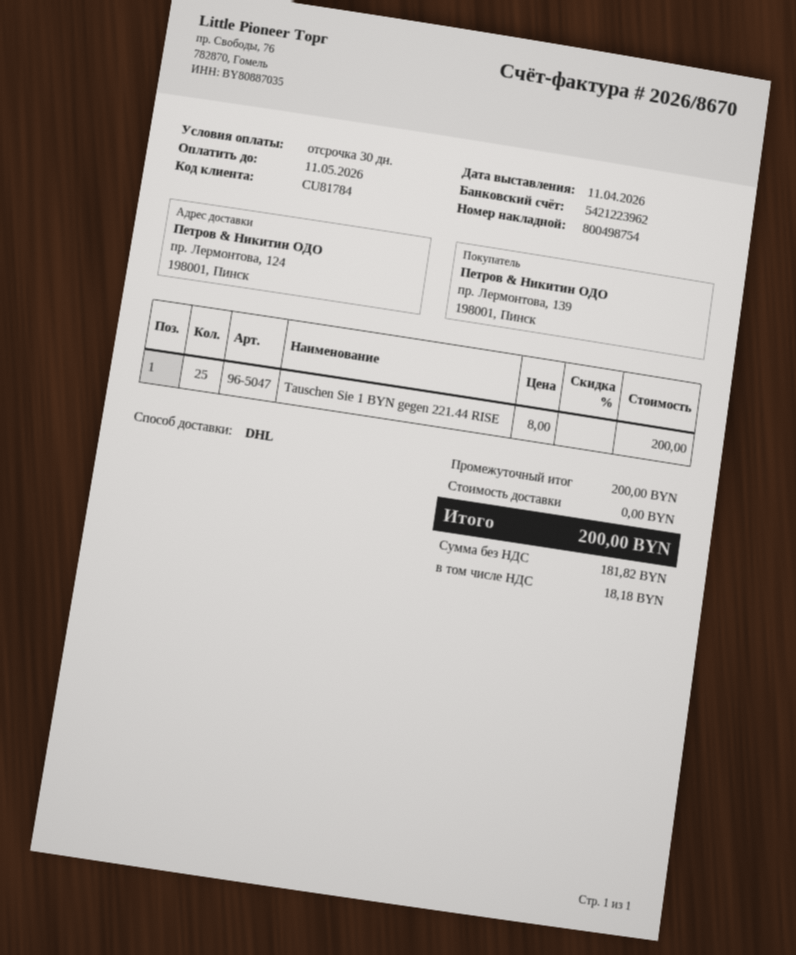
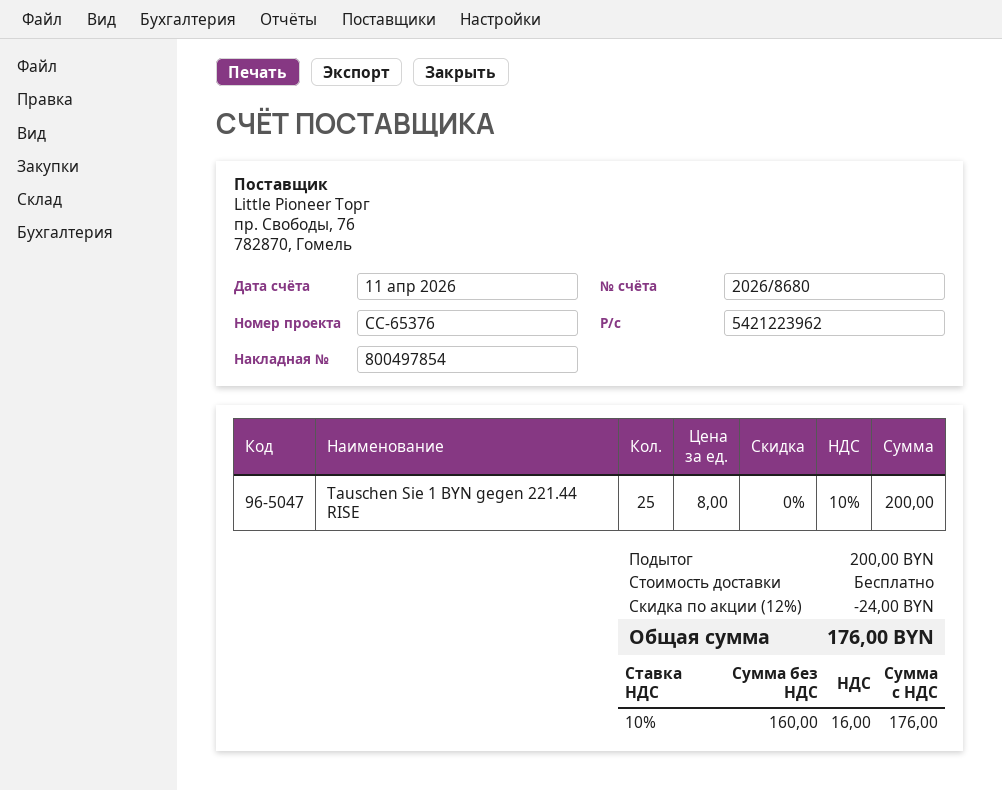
delivery note number: 800498754 -> 800497854
invoice number: 2026/8670 -> 2026/8680
discount: none -> 12% = 24.00
net: 181.82 -> 160.00
tax: 18.18 -> 16.00
total: 200.00 -> 176.00

